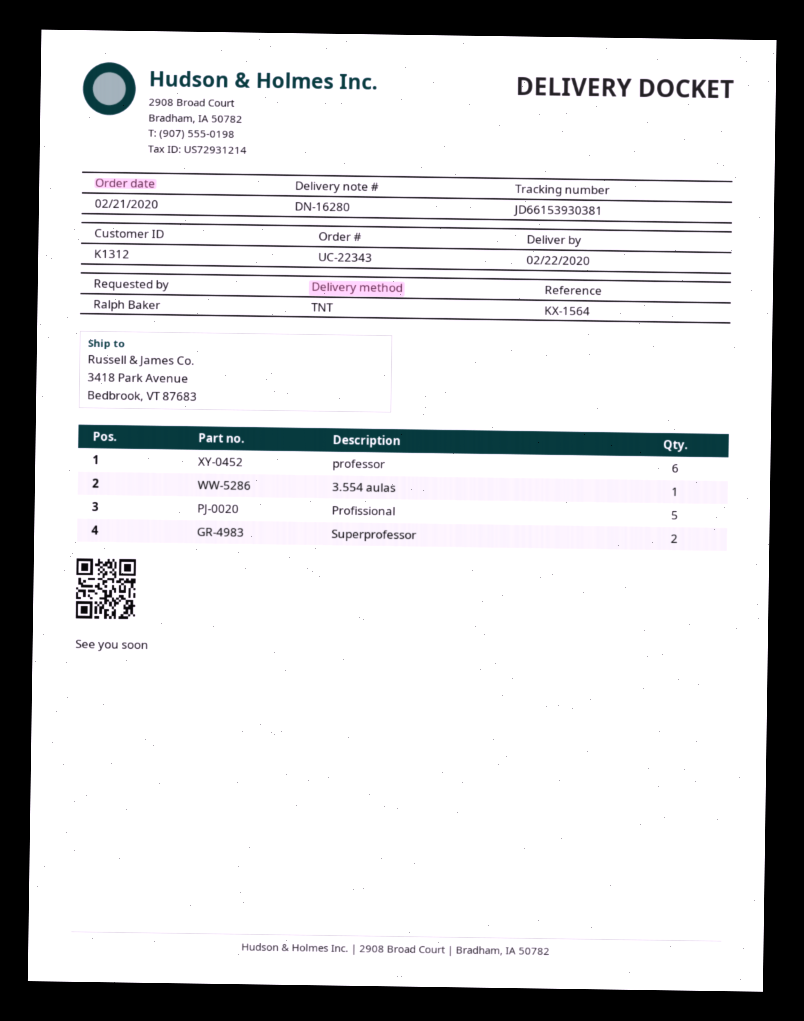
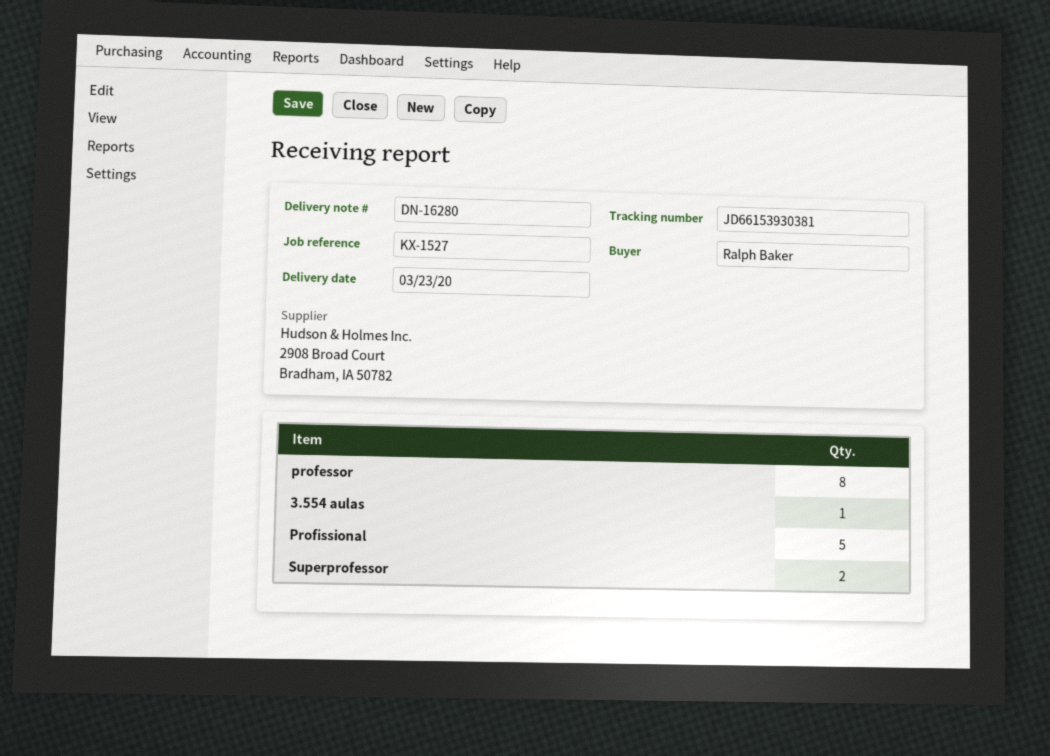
delivery date: 2020-02-22 -> 2020-03-23
reference: KX-1564 -> KX-1527
professor: 6 -> 8

